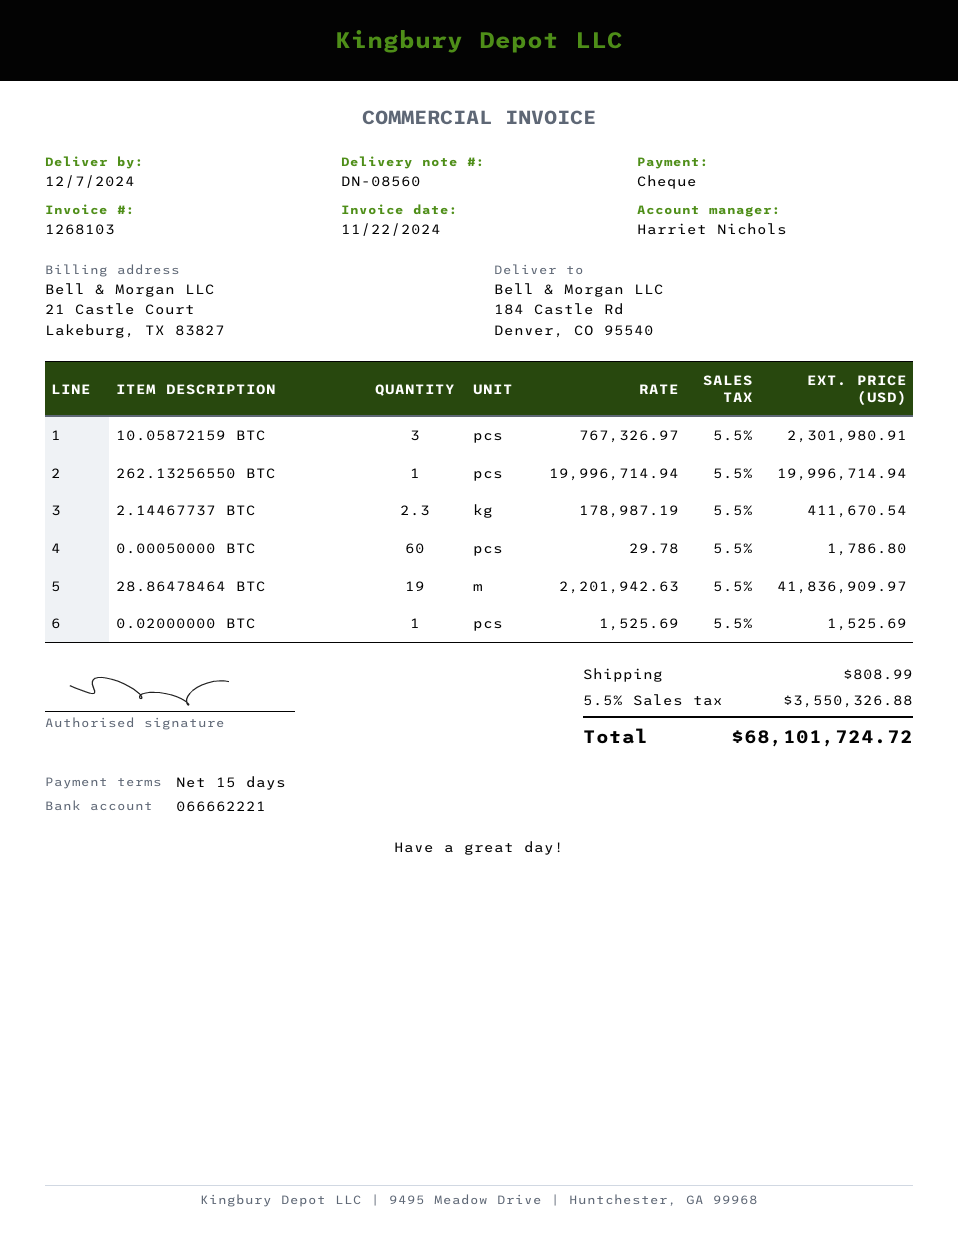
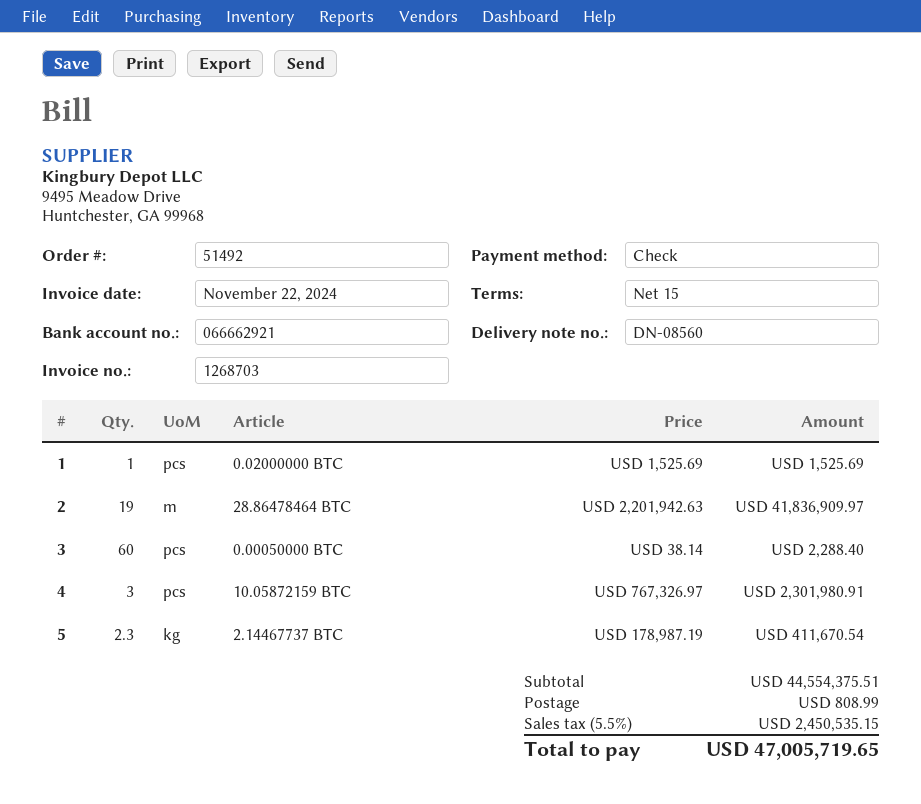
invoice number: 1268103 -> 1268703
bank account: 066662221 -> 066662921
262.13256550 BTC: 1 x 19996714.94 = 19996714.94 -> none
0.00050000 BTC: 60 x 29.78 = 1786.80 -> 60 x 38.14 = 2288.40
tax: 5.5% = 3550326.88 -> 5.5% = 2450535.15
total: 68101724.72 -> 47005719.65

